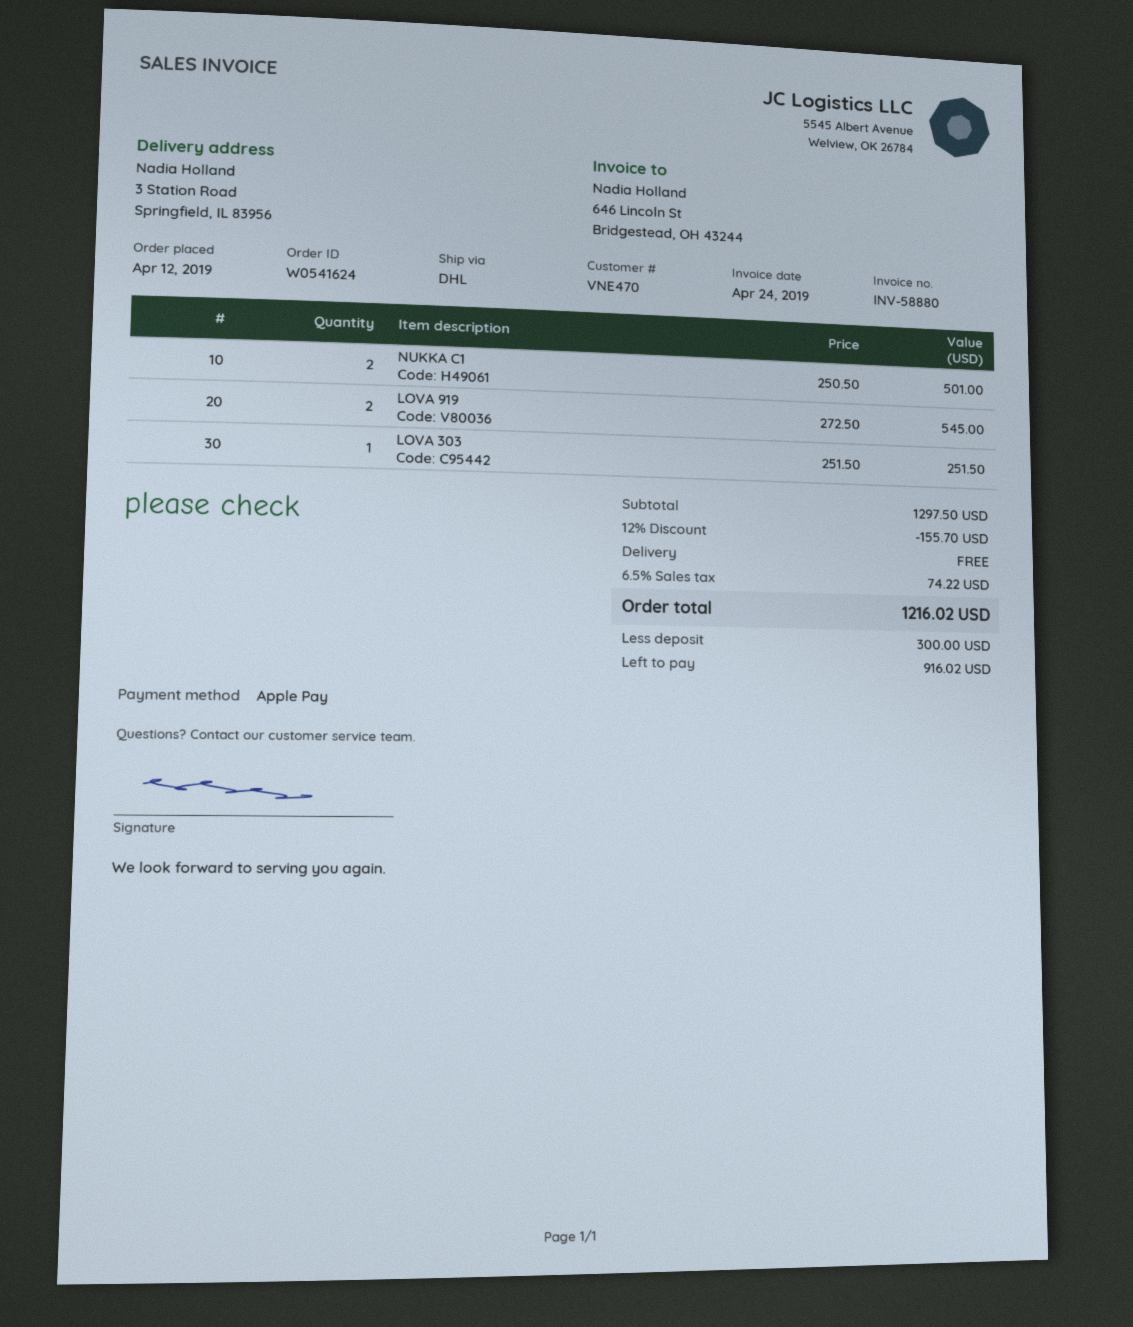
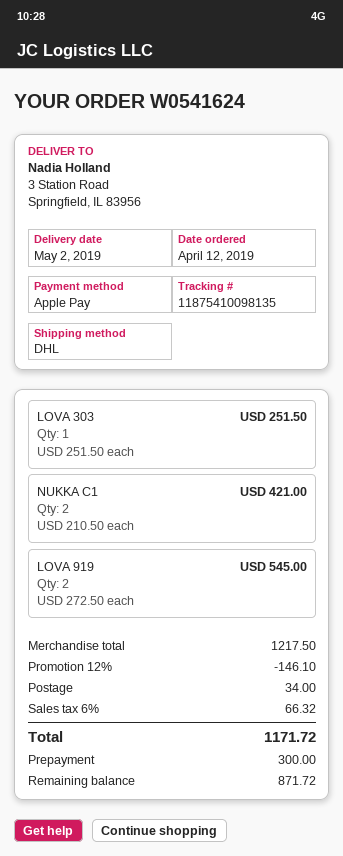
NUKKA C1: 2 x 250.50 = 501.00 -> 2 x 210.50 = 421.00
subtotal: 1297.50 -> 1217.50
discount: 12% = 155.70 -> 12% = 146.10
shipping: 0.00 -> 34.00
tax: 6.5% = 74.22 -> 6% = 66.32
total: 1216.02 -> 1171.72
balance: 916.02 -> 871.72

